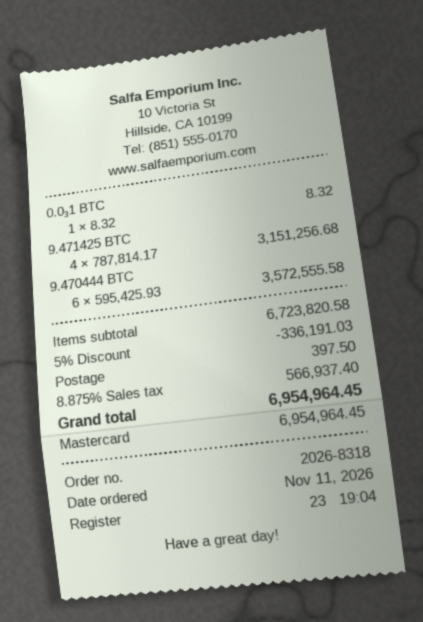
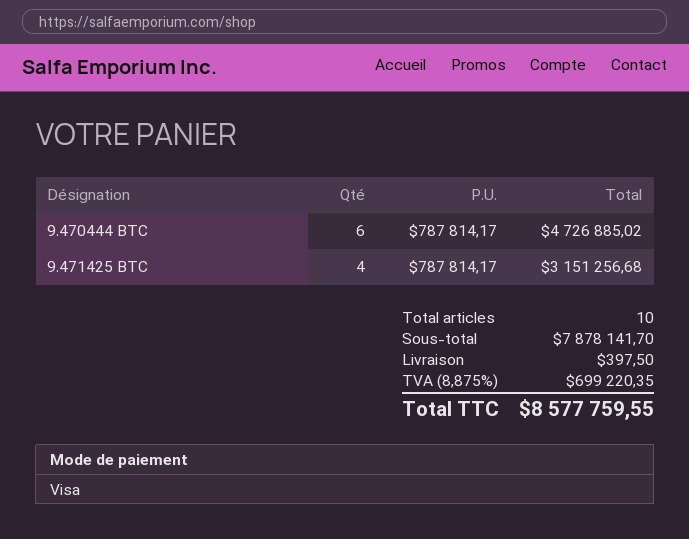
payment method: Mastercard -> Visa
0.0₃1 BTC: 1 x 8.32 = 8.32 -> none
9.470444 BTC: 6 x 595425.93 = 3572555.58 -> 6 x 787814.17 = 4726885.02
subtotal: 6723820.58 -> 7878141.70
discount: 5% = 336191.03 -> none
tax: 8.875% = 566937.40 -> 8.875% = 699220.35
total: 6954964.45 -> 8577759.55

